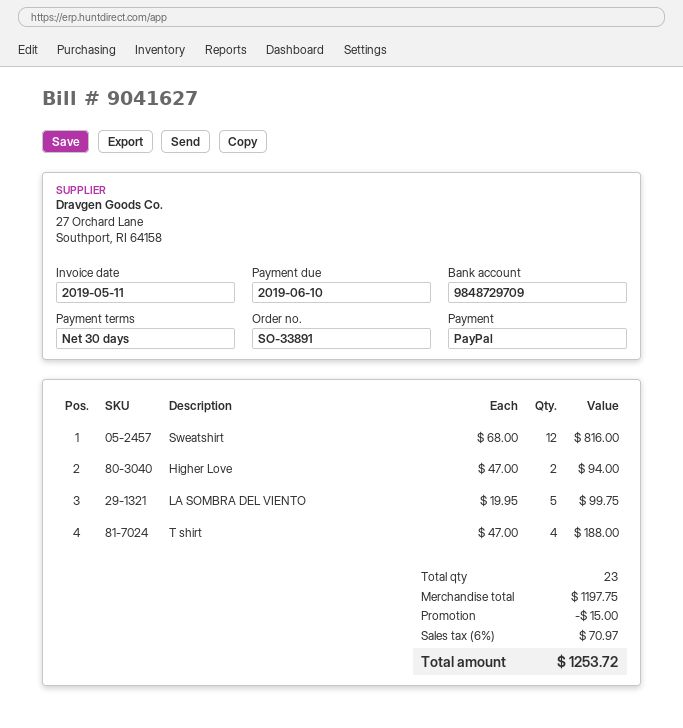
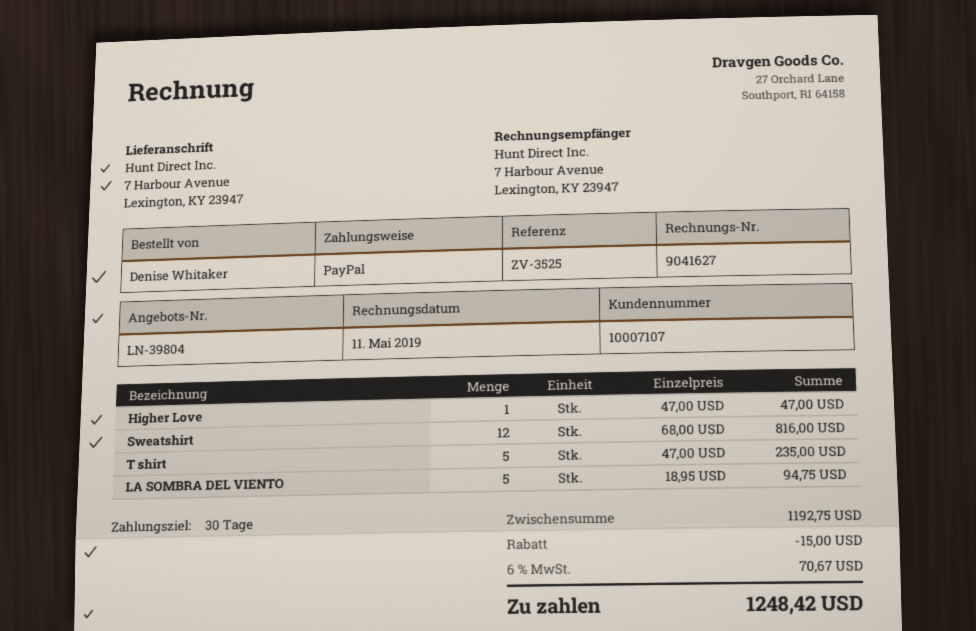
Higher Love: 2 x 47.00 = 94.00 -> 1 x 47.00 = 47.00
LA SOMBRA DEL VIENTO: 5 x 19.95 = 99.75 -> 5 x 18.95 = 94.75
T shirt: 4 x 47.00 = 188.00 -> 5 x 47.00 = 235.00
subtotal: 1197.75 -> 1192.75
tax: 6% = 70.97 -> 6% = 70.67
total: 1253.72 -> 1248.42

